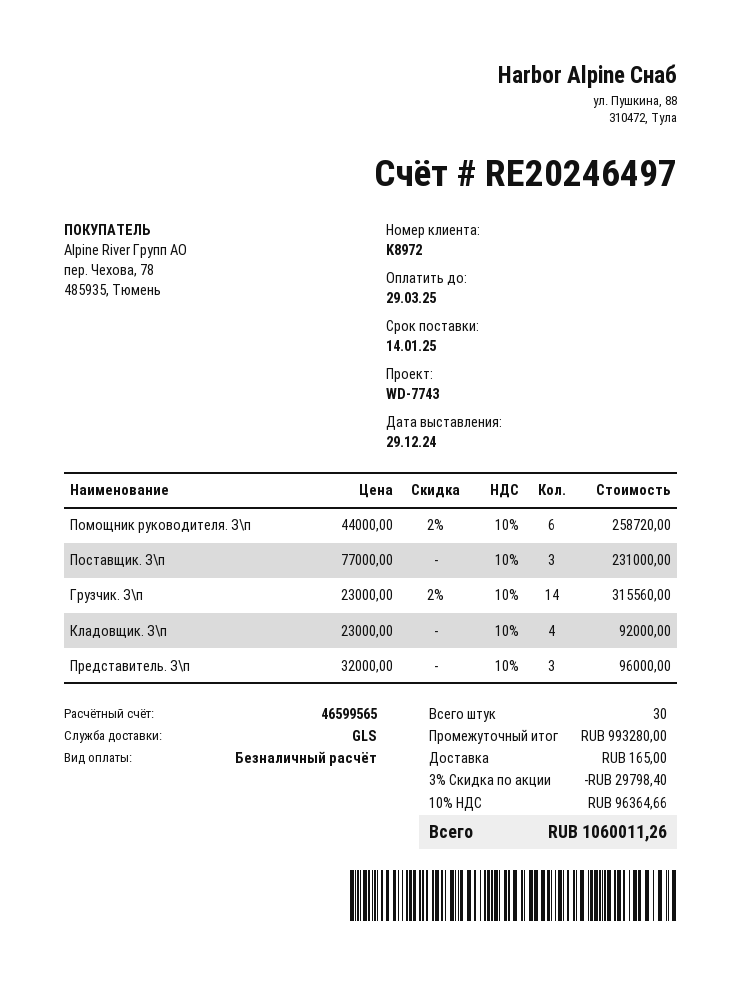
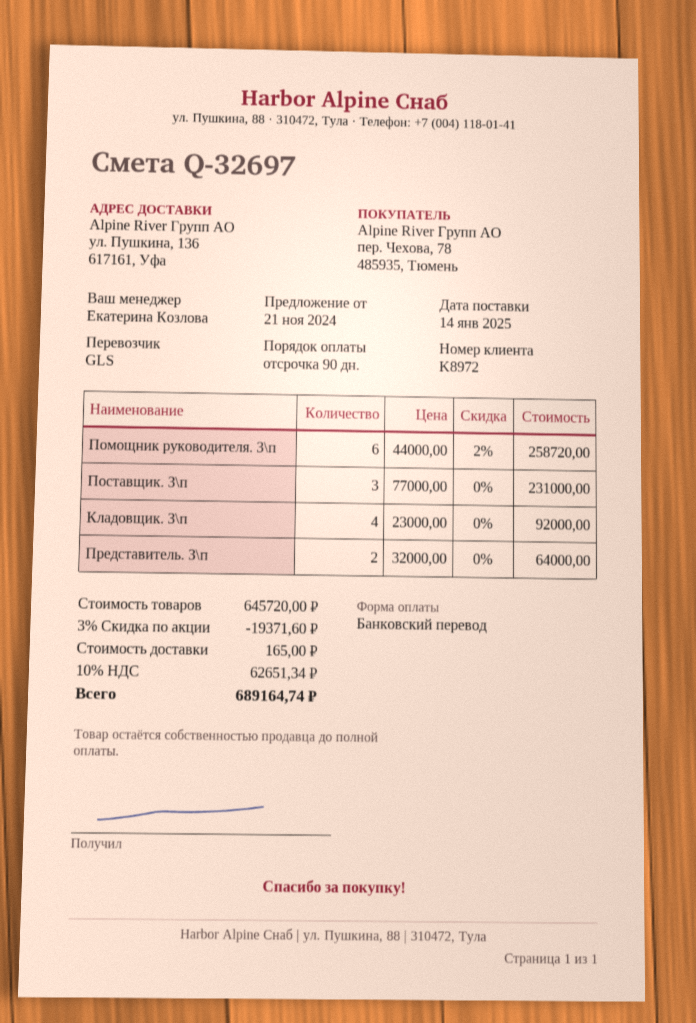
Грузчик. З\п: 14 x 23000.00 - 2% = 315560.00 -> none
Представитель. З\п: 3 x 32000.00 = 96000.00 -> 2 x 32000.00 = 64000.00
subtotal: 993280.00 -> 645720.00
discount: 3% = 29798.40 -> 3% = 19371.60
tax: 10% = 96364.66 -> 10% = 62651.34
total: 1060011.26 -> 689164.74

